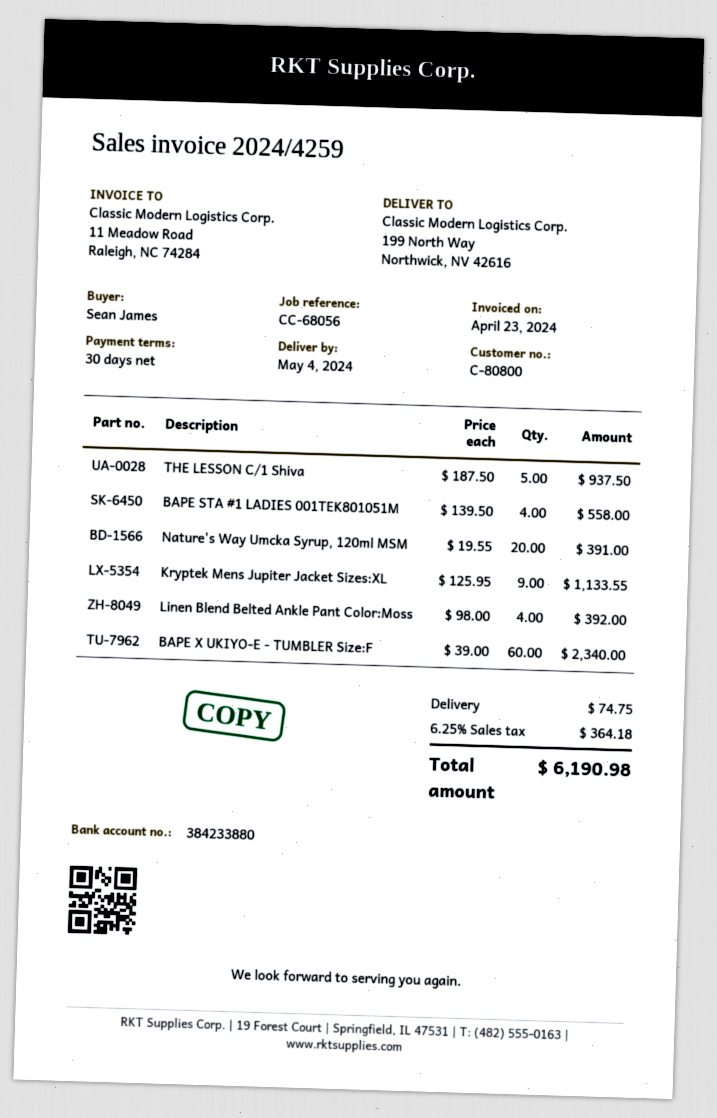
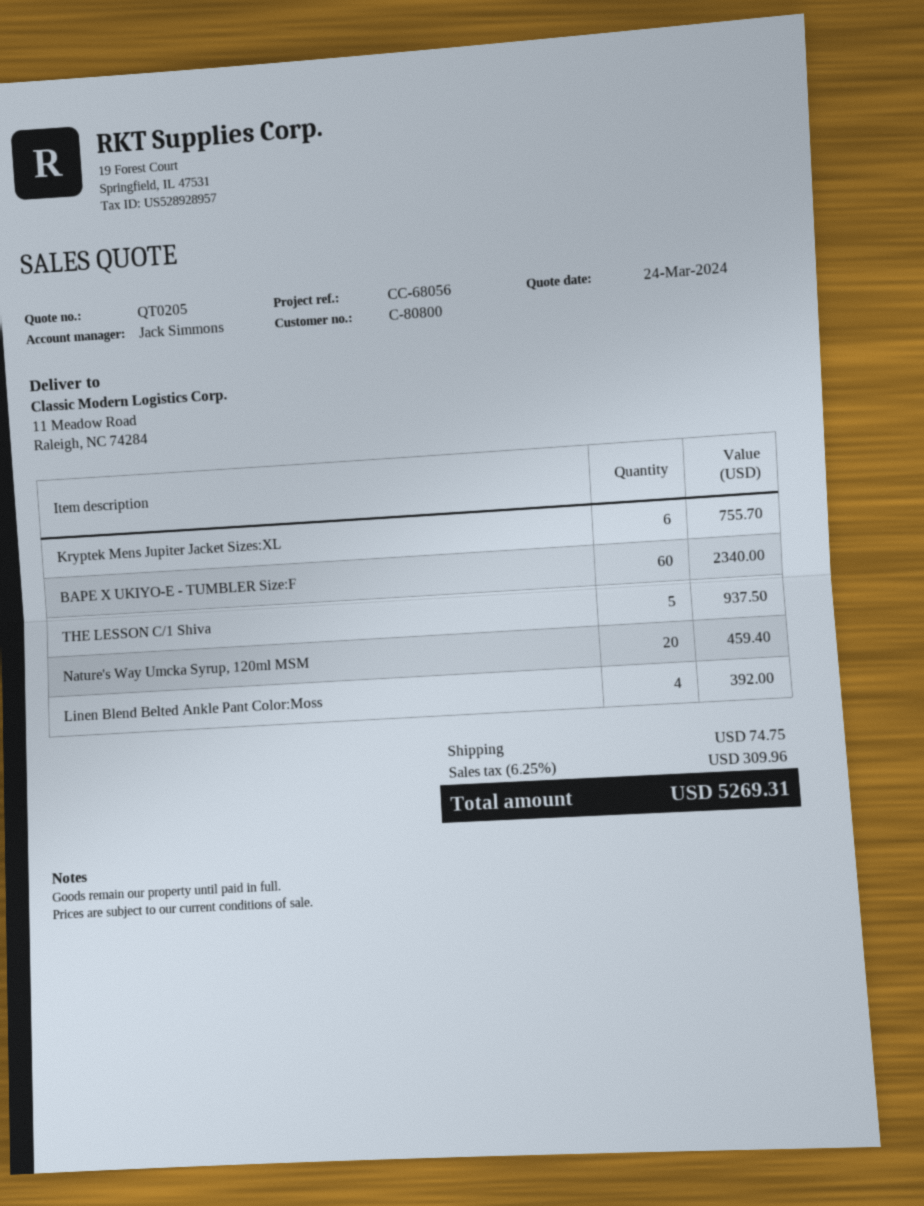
ship to: 199 North Way, Northwick, NV 42616 -> 11 Meadow Road, Raleigh, NC 74284
BAPE STA #1 LADIES 001TEK801051M: 4 for 558.00 -> none
Nature's Way Umcka Syrup, 120ml MSM: 20 for 391.00 -> 20 for 459.40
Kryptek Mens Jupiter Jacket Sizes:XL: 9 for 1133.55 -> 6 for 755.70
tax: 6.25% = 364.18 -> 6.25% = 309.96
total: 6190.98 -> 5269.31

